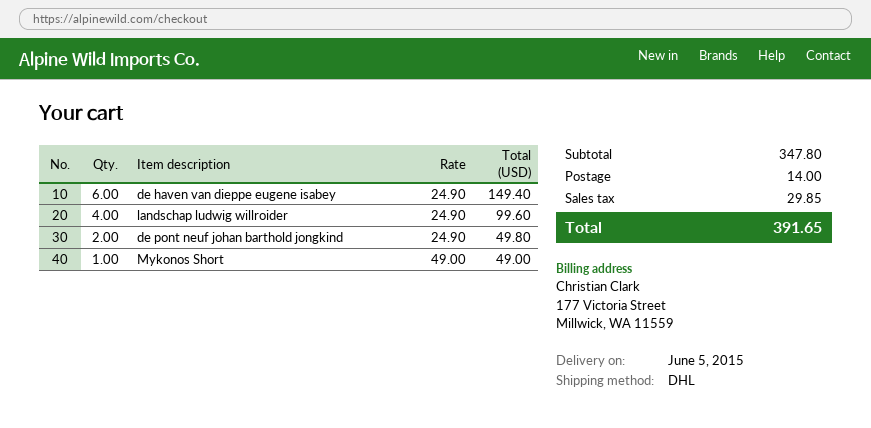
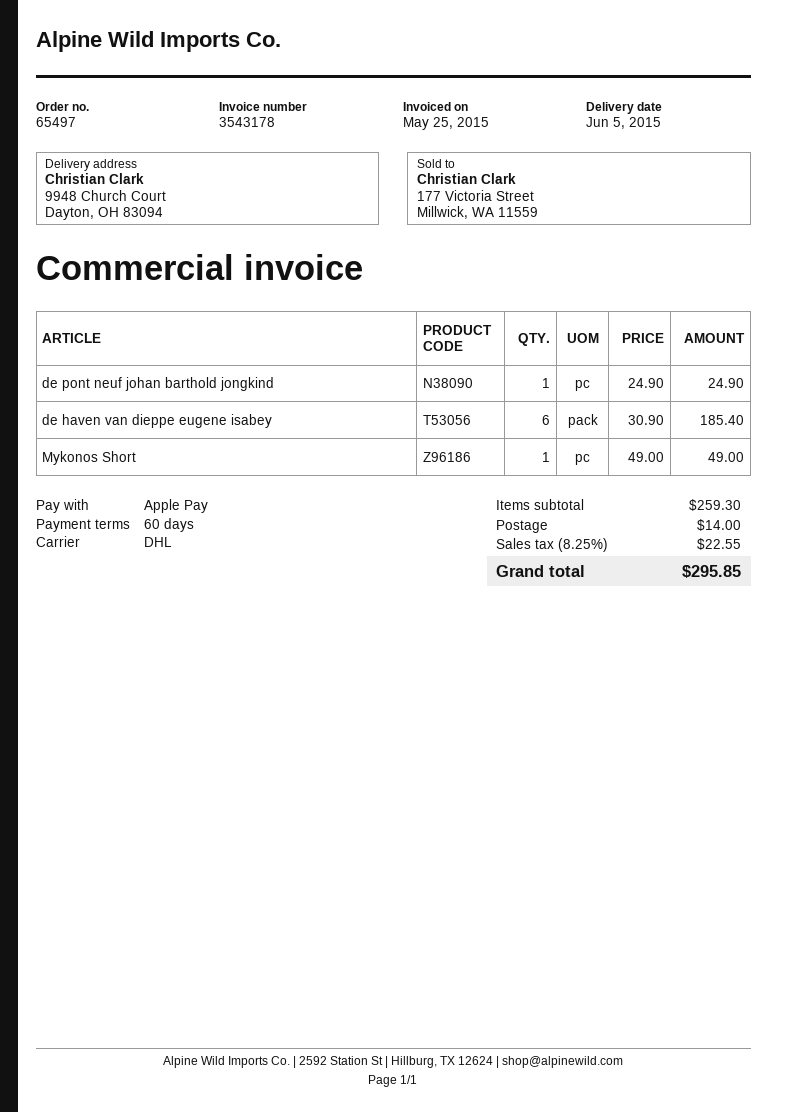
de haven van dieppe eugene isabey: 6 x 24.90 = 149.40 -> 6 x 30.90 = 185.40
landschap ludwig willroider: 4 x 24.90 = 99.60 -> none
de pont neuf johan barthold jongkind: 2 x 24.90 = 49.80 -> 1 x 24.90 = 24.90
subtotal: 347.80 -> 259.30
tax: 29.85 -> 22.55
total: 391.65 -> 295.85

